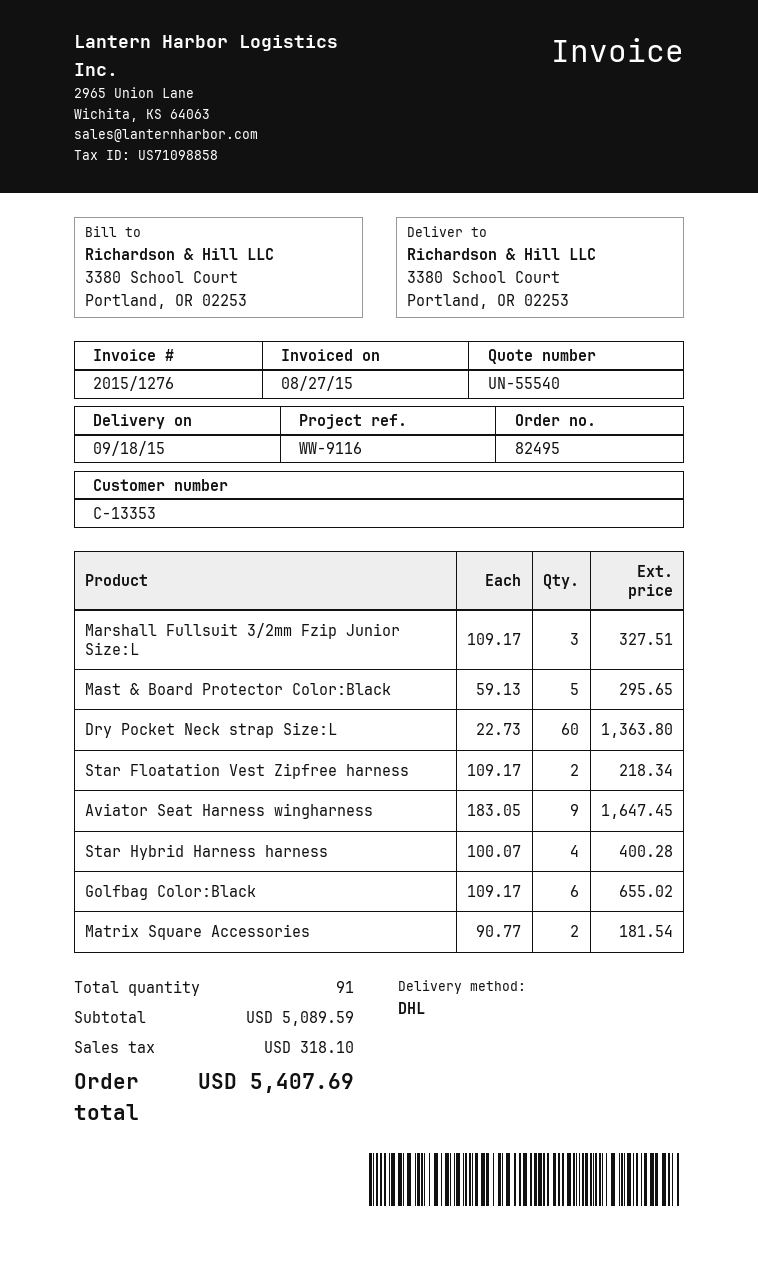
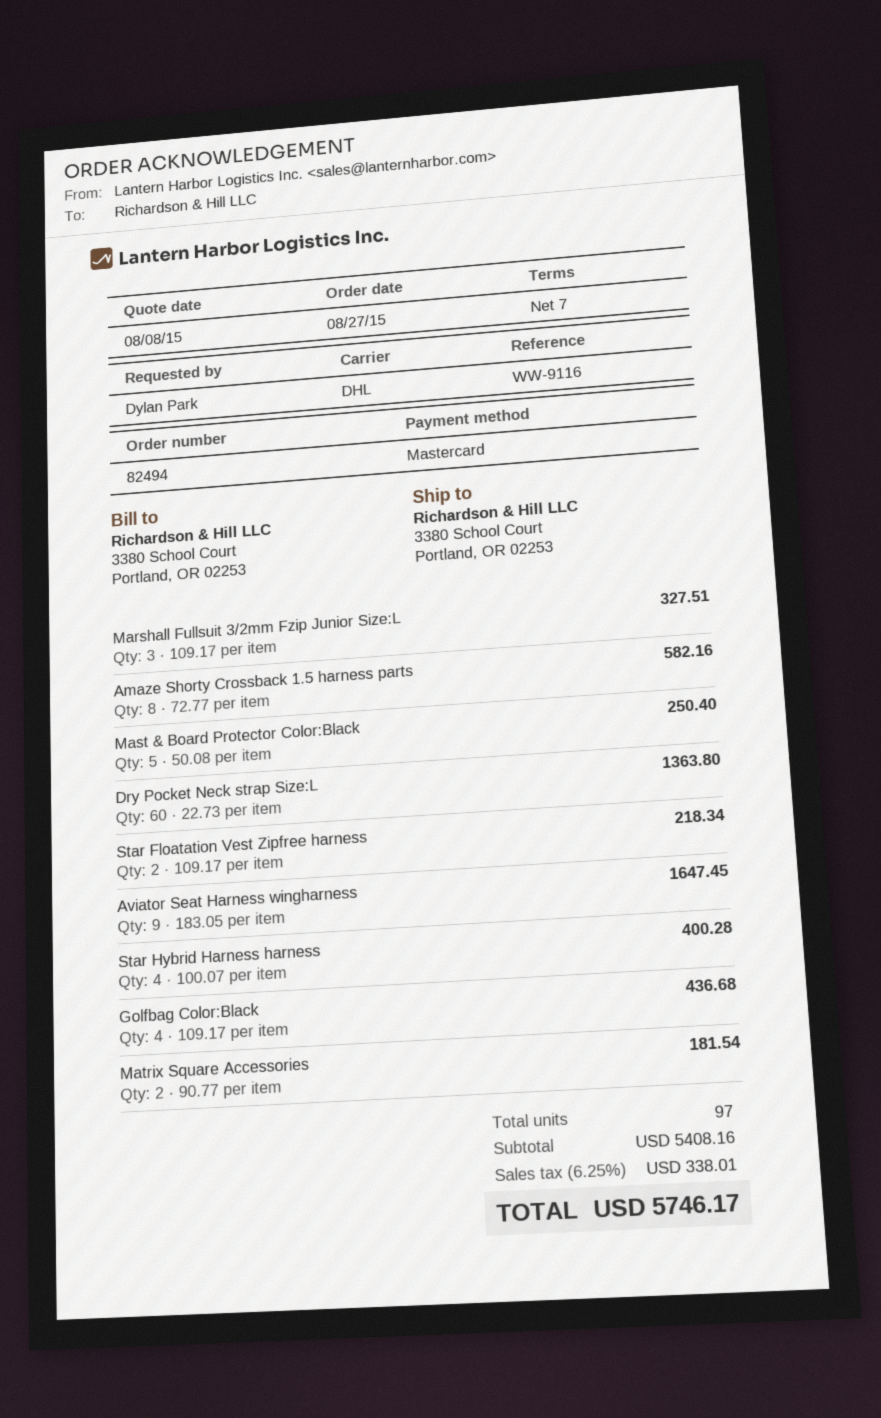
order number: 82495 -> 82494
Mast & Board Protector Color:Black: 5 x 59.13 = 295.65 -> 5 x 50.08 = 250.40
Golfbag Color:Black: 6 x 109.17 = 655.02 -> 4 x 109.17 = 436.68
Amaze Shorty Crossback 1.5 harness parts: none -> 8 x 72.77 = 582.16
total quantity: 91 -> 97
subtotal: 5089.59 -> 5408.16
tax: 318.10 -> 338.01
total: 5407.69 -> 5746.17

